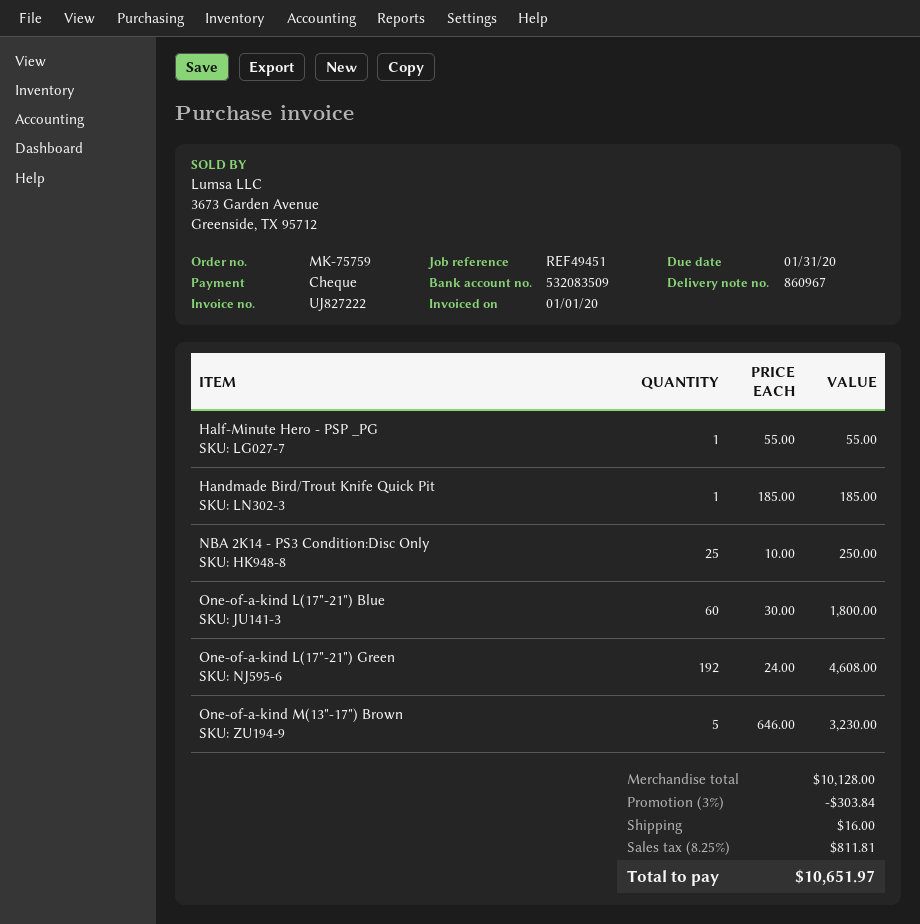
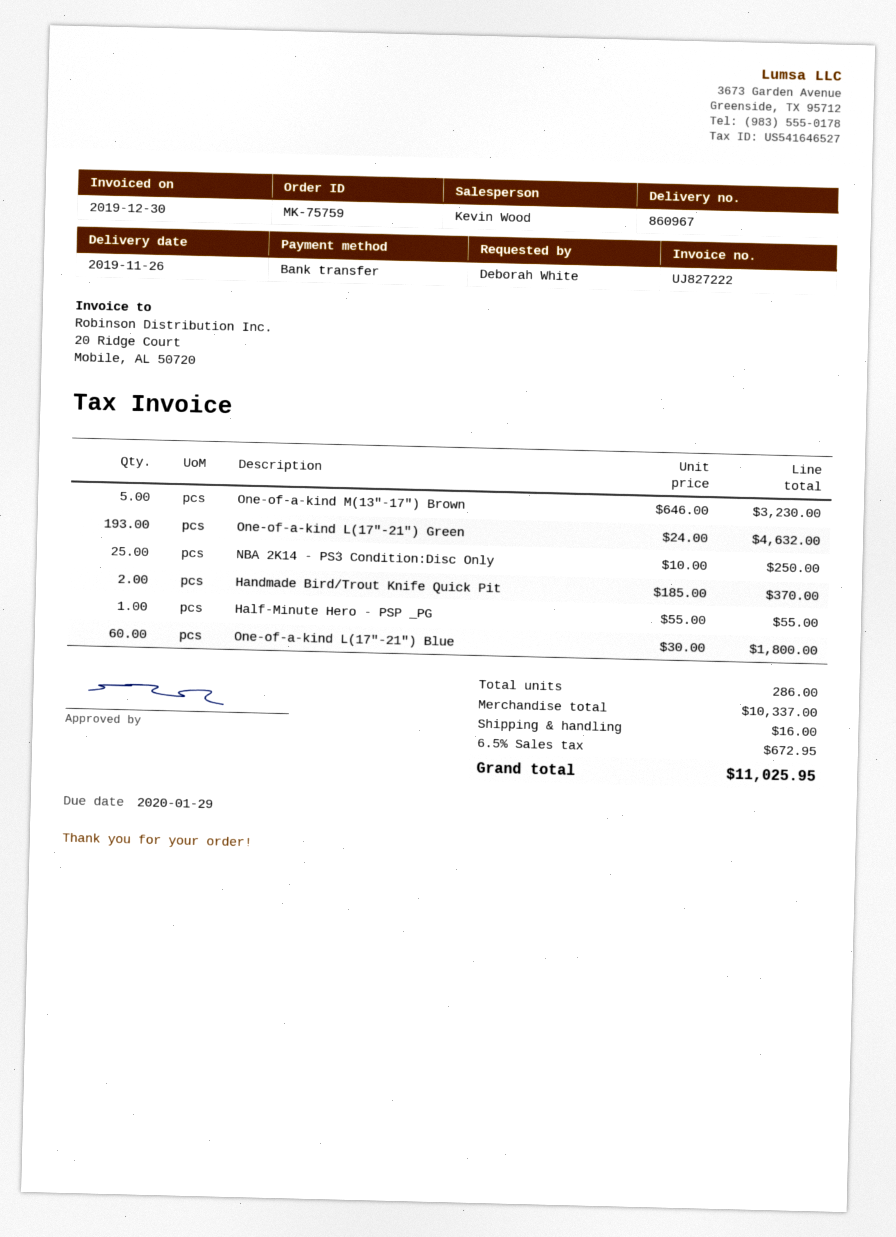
invoice date: 2020-01-01 -> 2019-12-30
due date: 2020-01-31 -> 2020-01-29
payment method: cheque -> bank transfer
Handmade Bird/Trout Knife Quick Pit: 1 x 185.00 = 185.00 -> 2 x 185.00 = 370.00
One-of-a-kind L(17"-21") Green: 192 x 24.00 = 4608.00 -> 193 x 24.00 = 4632.00
subtotal: 10128.00 -> 10337.00
discount: 3% = 303.84 -> none
tax: 8.25% = 811.81 -> 6.5% = 672.95
total: 10651.97 -> 11025.95

